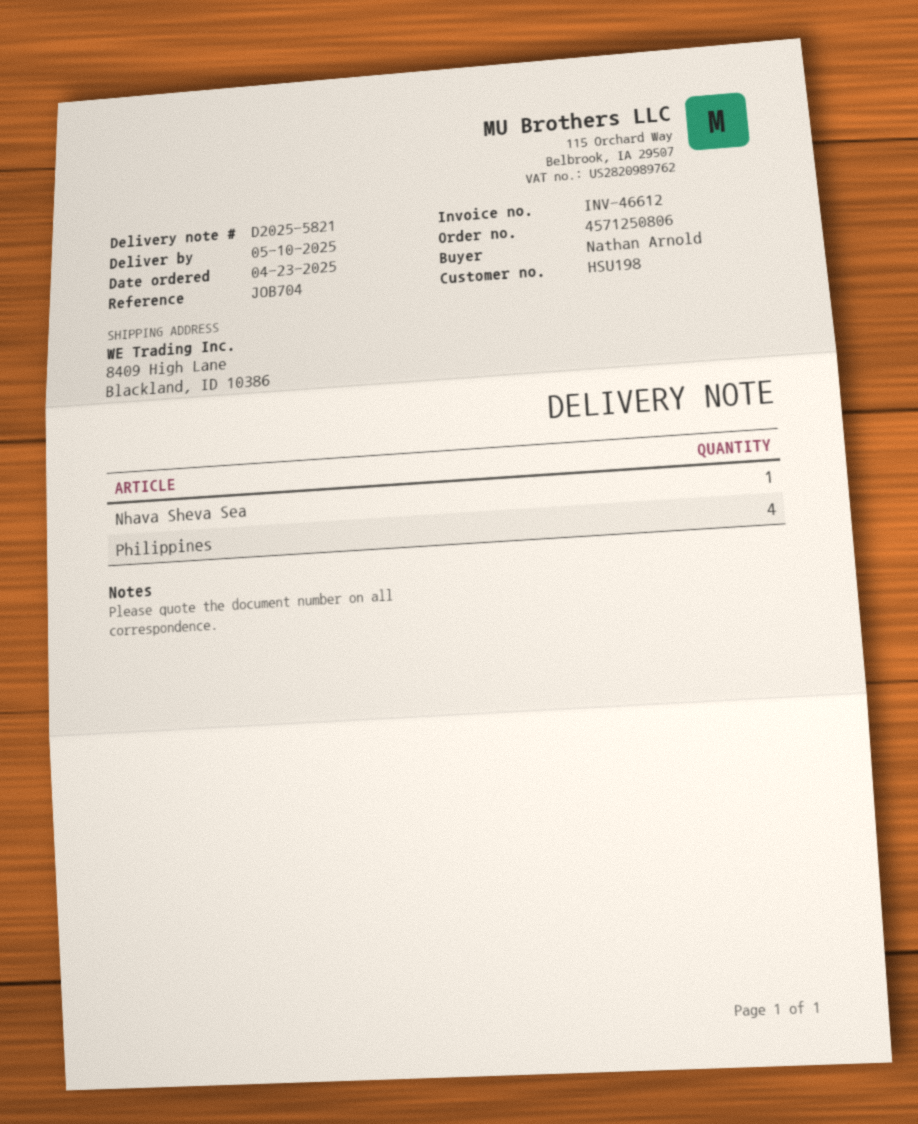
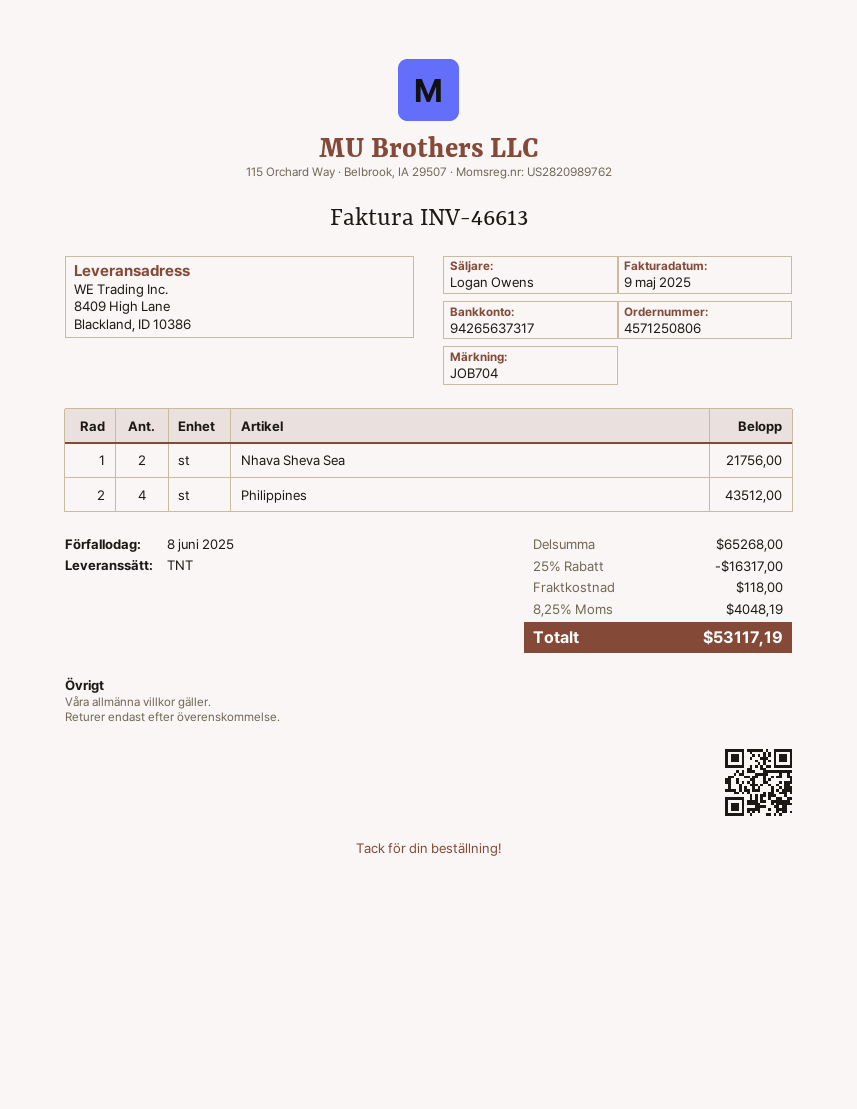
invoice number: INV-46612 -> INV-46613
Nhava Sheva Sea: 1 -> 2

